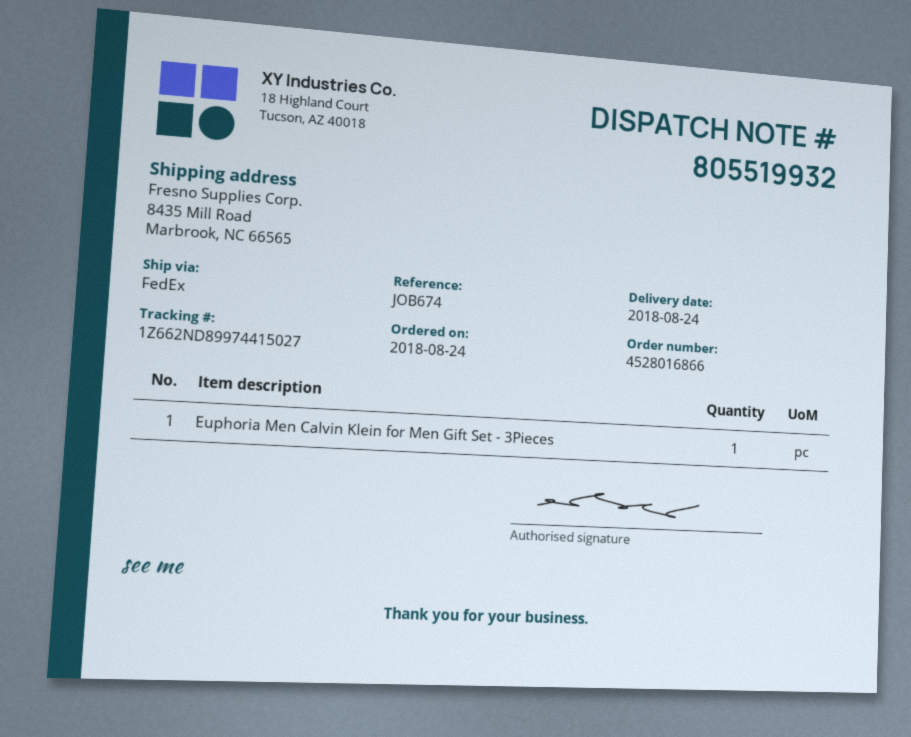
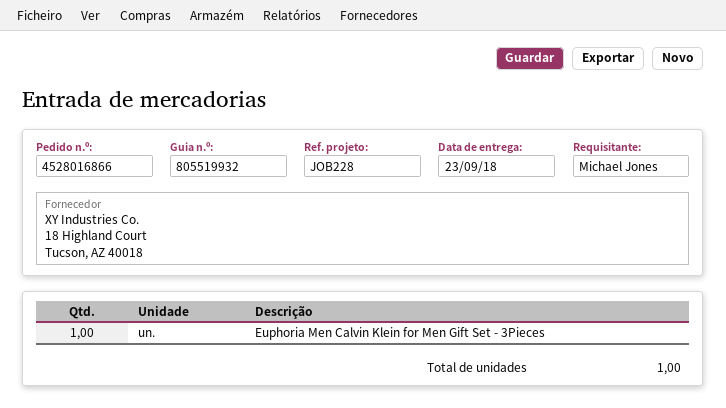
delivery date: 2018-08-24 -> 2018-09-23
reference: JOB674 -> JOB228

